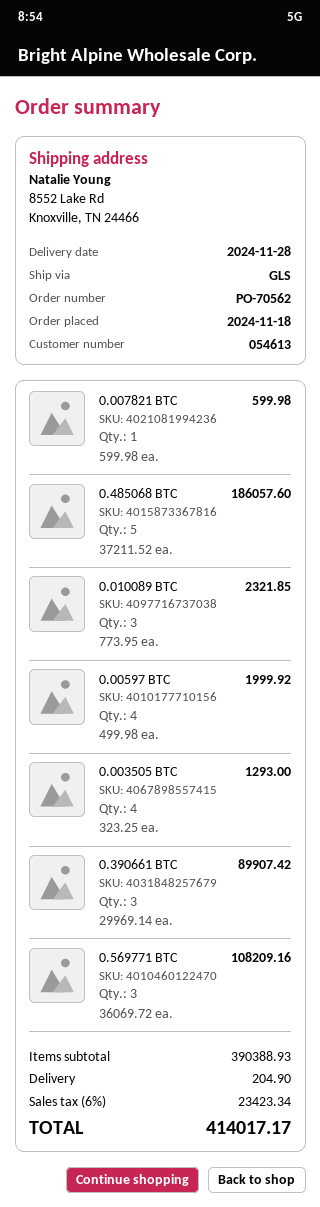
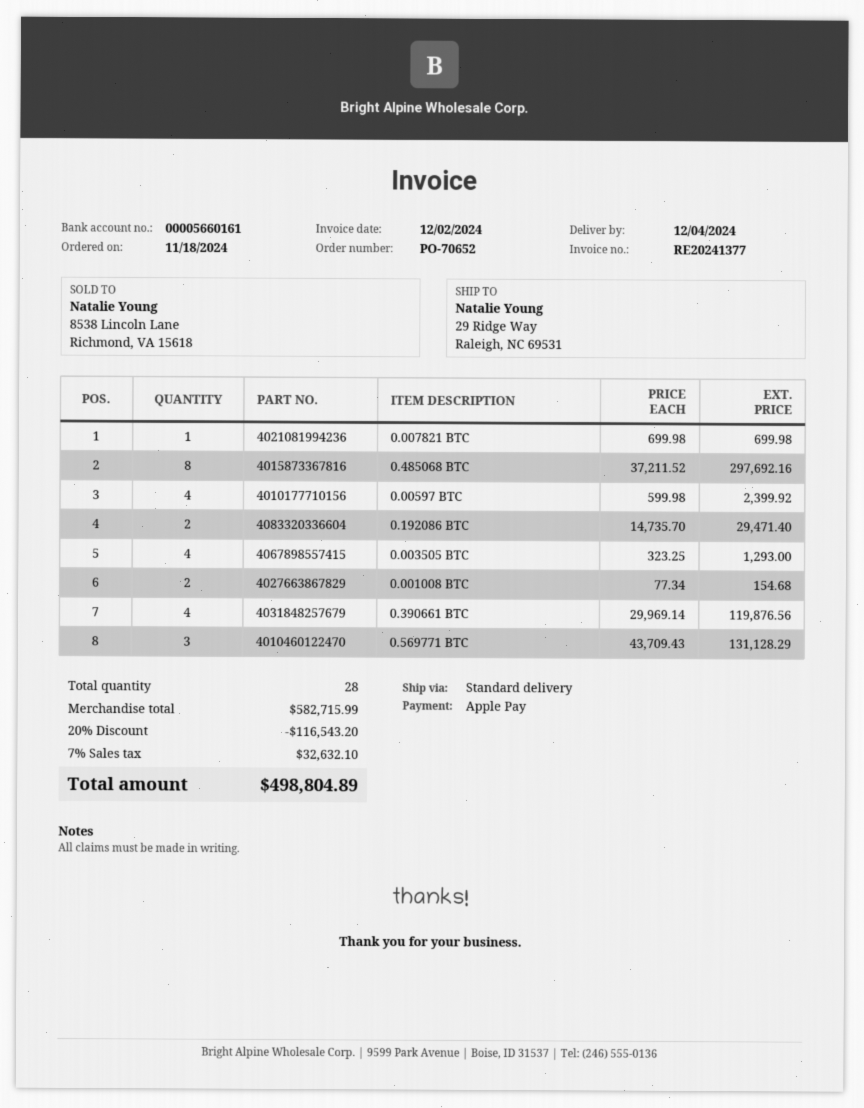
order number: PO-70562 -> PO-70652
delivery date: 2024-11-28 -> 2024-12-04
shipping method: GLS -> standard
ship to: 8552 Lake Rd, Knoxville, TN 24466 -> 29 Ridge Way, Raleigh, NC 69531
0.007821 BTC: 1 x 599.98 = 599.98 -> 1 x 699.98 = 699.98
0.485068 BTC: 5 x 37211.52 = 186057.60 -> 8 x 37211.52 = 297692.16
0.010089 BTC: 3 x 773.95 = 2321.85 -> none
0.00597 BTC: 4 x 499.98 = 1999.92 -> 4 x 599.98 = 2399.92
0.390661 BTC: 3 x 29969.14 = 89907.42 -> 4 x 29969.14 = 119876.56
0.569771 BTC: 3 x 36069.72 = 108209.16 -> 3 x 43709.43 = 131128.29
0.192086 BTC: none -> 2 x 14735.70 = 29471.40
0.001008 BTC: none -> 2 x 77.34 = 154.68
subtotal: 390388.93 -> 582715.99
discount: none -> 20% = 116543.20
shipping: 204.90 -> none
tax: 6% = 23423.34 -> 7% = 32632.10
total: 414017.17 -> 498804.89

